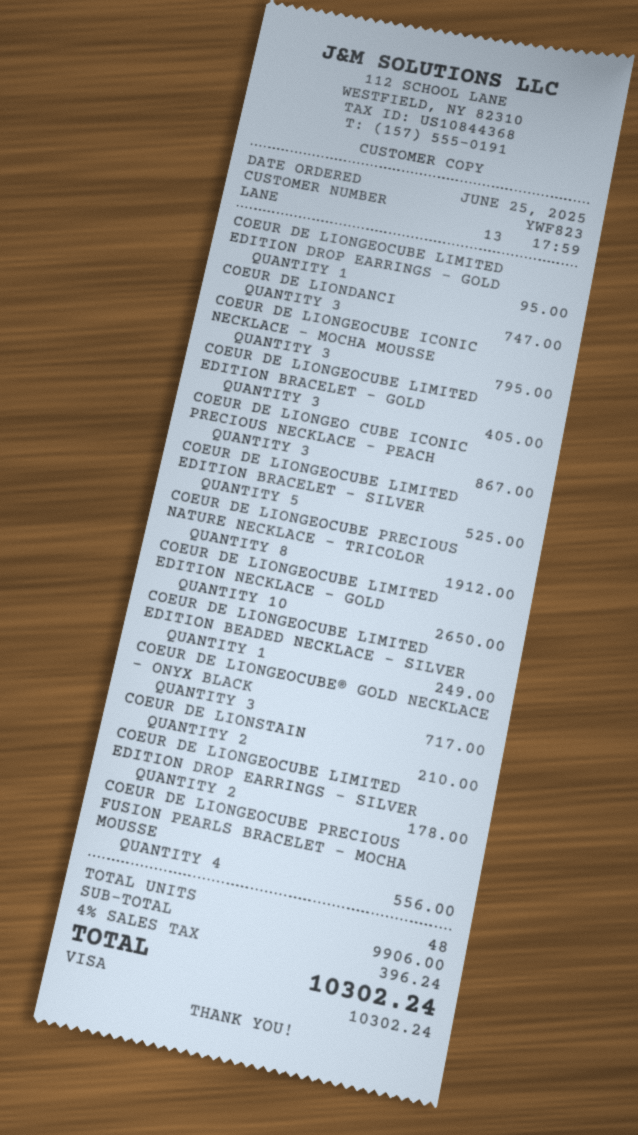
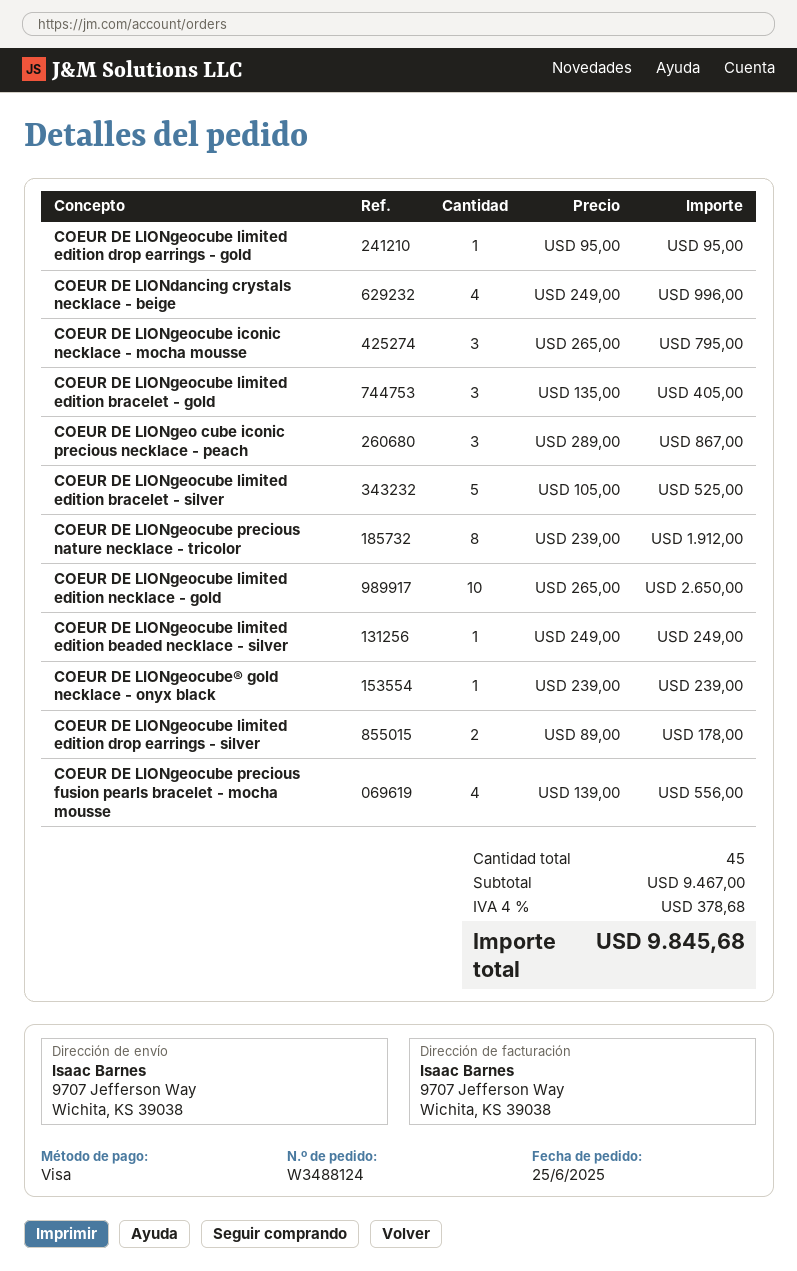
COEUR DE LIONDANCI: 3 for 747.00 -> 4 for 996.00
COEUR DE LIONGEOCUBE® GOLD NECKLACE - ONYX BLACK: 3 for 717.00 -> 1 for 239.00
COEUR DE LIONSTAIN: 2 for 210.00 -> none
total quantity: 48 -> 45
subtotal: 9906.00 -> 9467.00
tax: 4% = 396.24 -> 4% = 378.68
total: 10302.24 -> 9845.68

